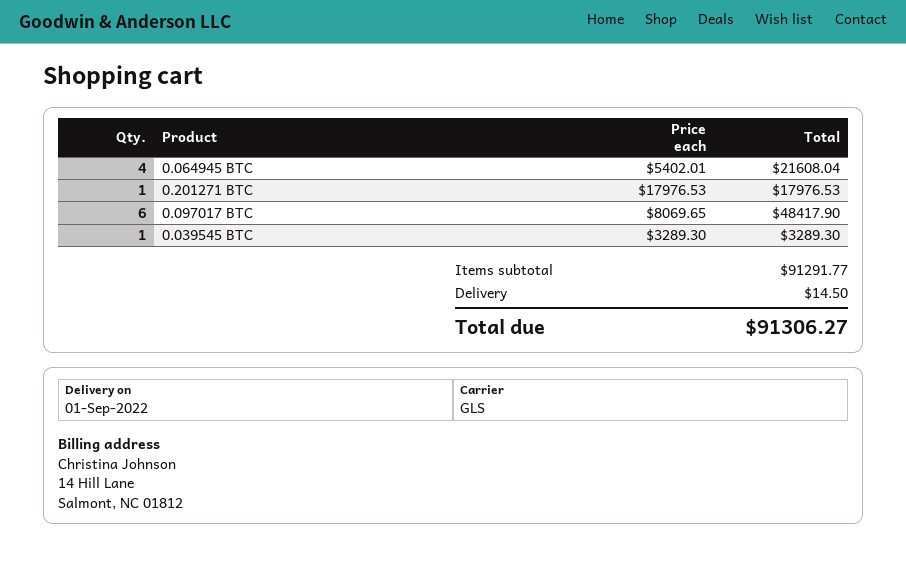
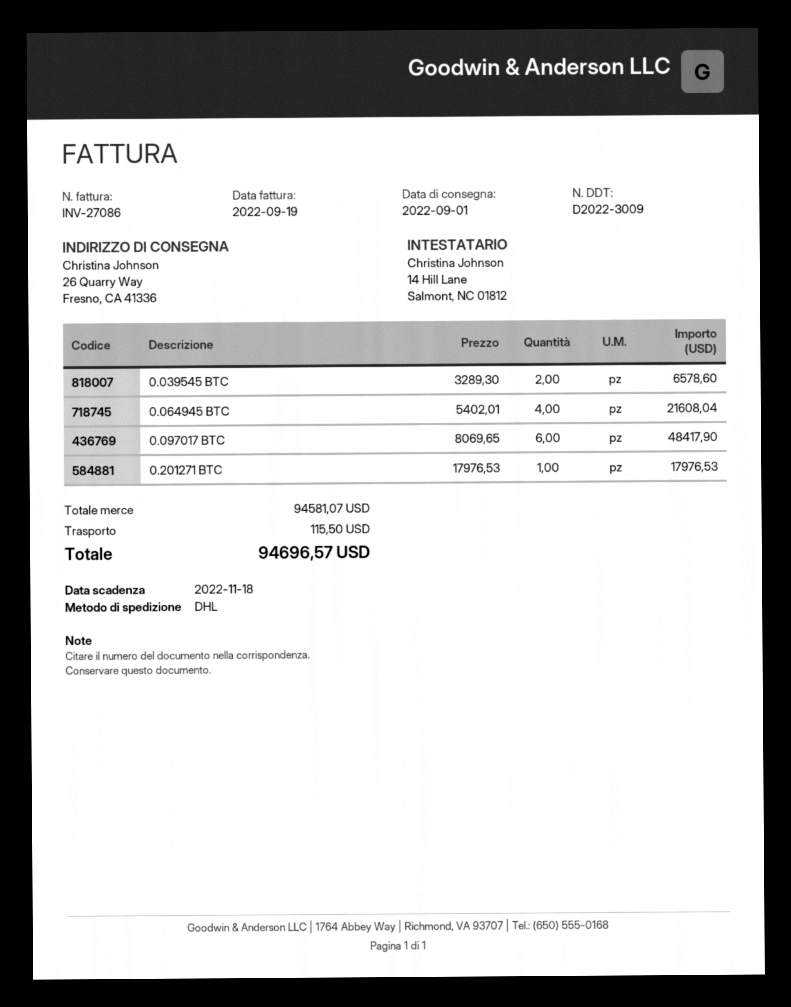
shipping method: GLS -> DHL
0.039545 BTC: 1 x 3289.30 = 3289.30 -> 2 x 3289.30 = 6578.60
subtotal: 91291.77 -> 94581.07
shipping: 14.50 -> 115.50
total: 91306.27 -> 94696.57

